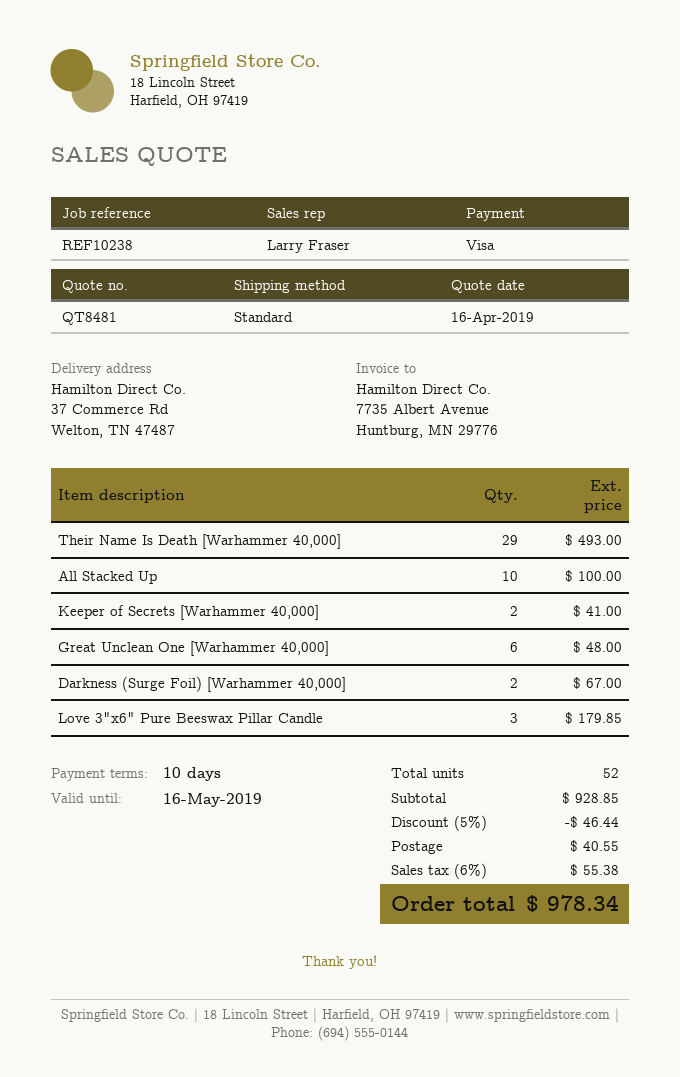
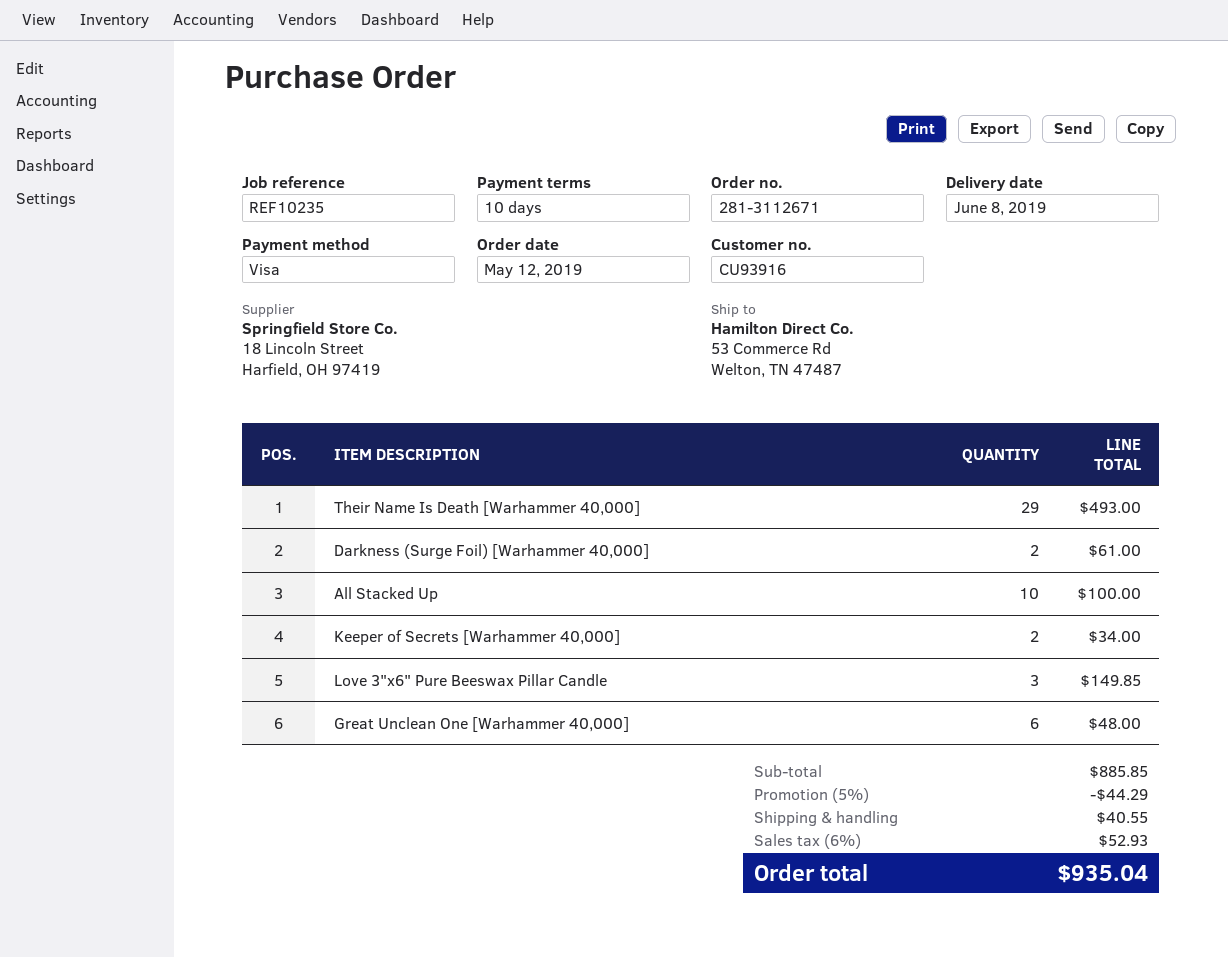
reference: REF10238 -> REF10235
ship to: 37 Commerce Rd, Welton, TN 47487 -> 53 Commerce Rd, Welton, TN 47487
Keeper of Secrets [Warhammer 40,000]: 2 for 41.00 -> 2 for 34.00
Darkness (Surge Foil) [Warhammer 40,000]: 2 for 67.00 -> 2 for 61.00
Love 3"x6" Pure Beeswax Pillar Candle: 3 for 179.85 -> 3 for 149.85
subtotal: 928.85 -> 885.85
discount: 5% = 46.44 -> 5% = 44.29
tax: 6% = 55.38 -> 6% = 52.93
total: 978.34 -> 935.04

